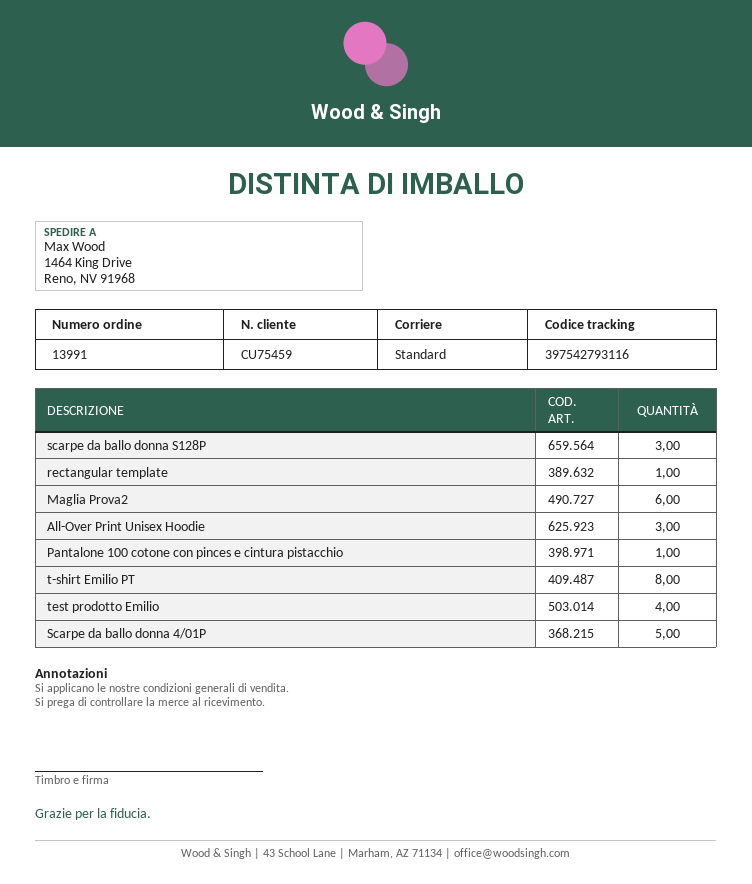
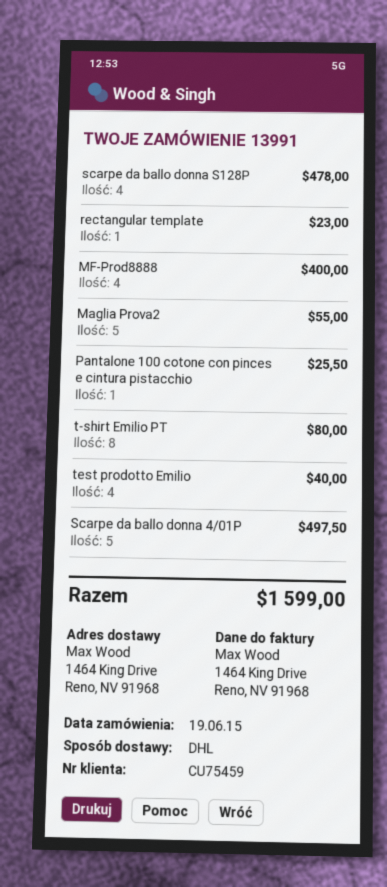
shipping method: standard -> DHL
scarpe da ballo donna S128P: 3 -> 4
Maglia Prova2: 6 -> 5
All-Over Print Unisex Hoodie: 3 -> none
MF-Prod8888: none -> 4

